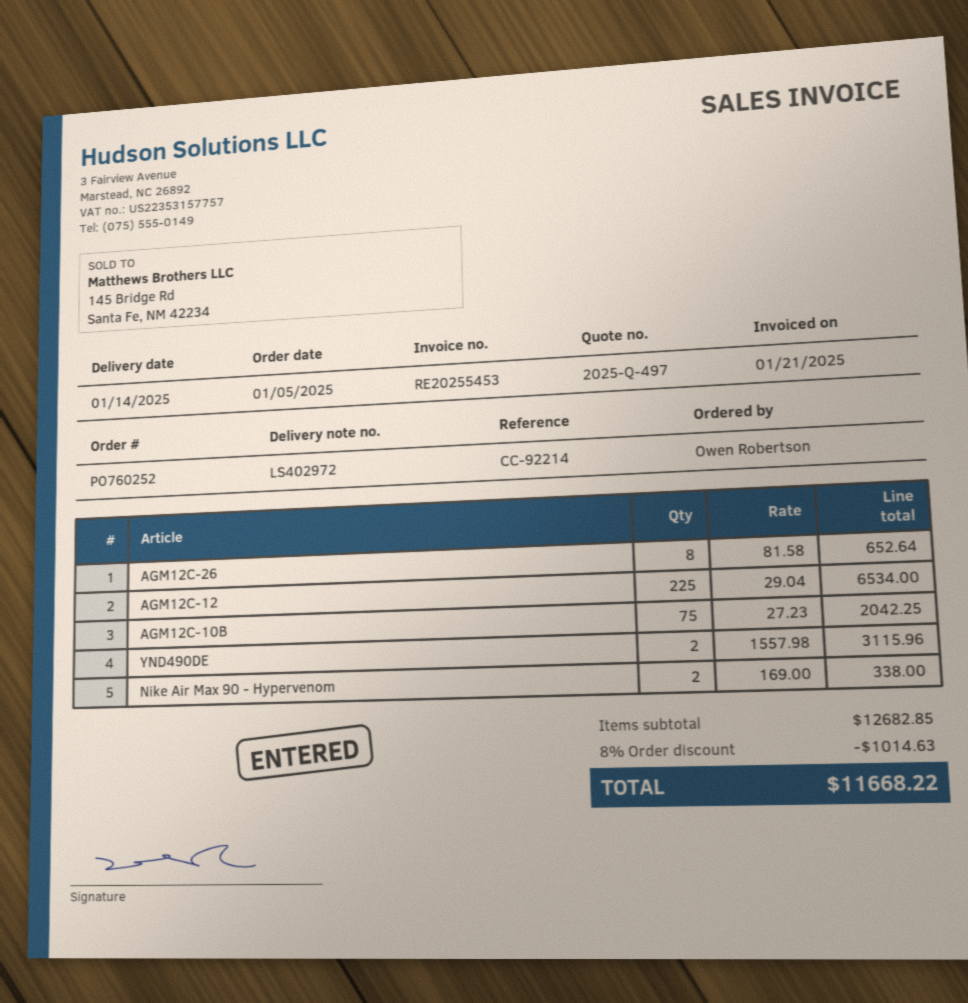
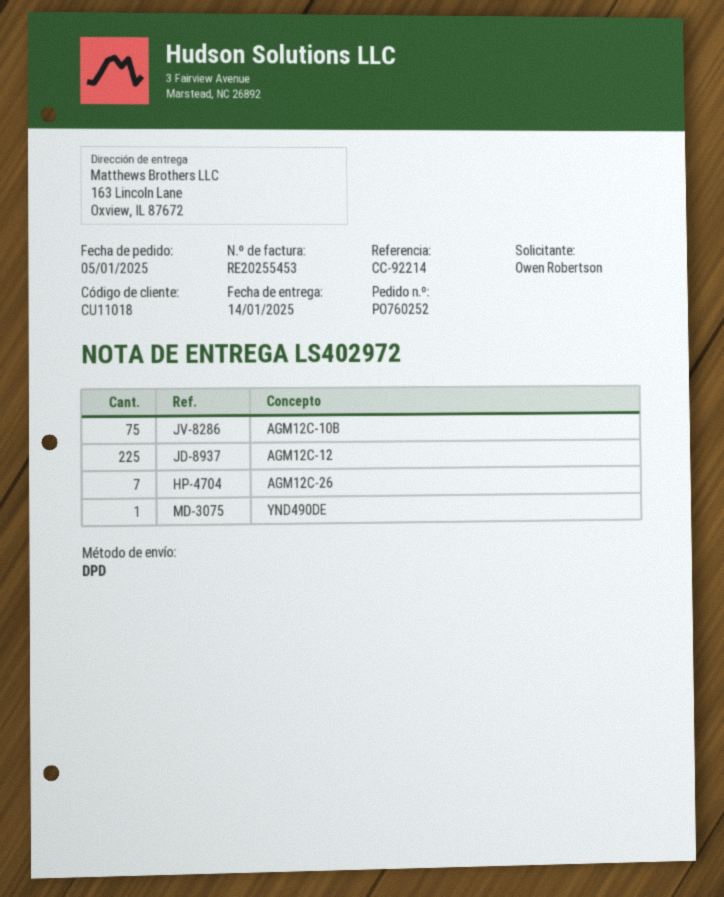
AGM12C-26: 8 -> 7
YND490DE: 2 -> 1
Nike Air Max 90 - Hypervenom: 2 -> none

